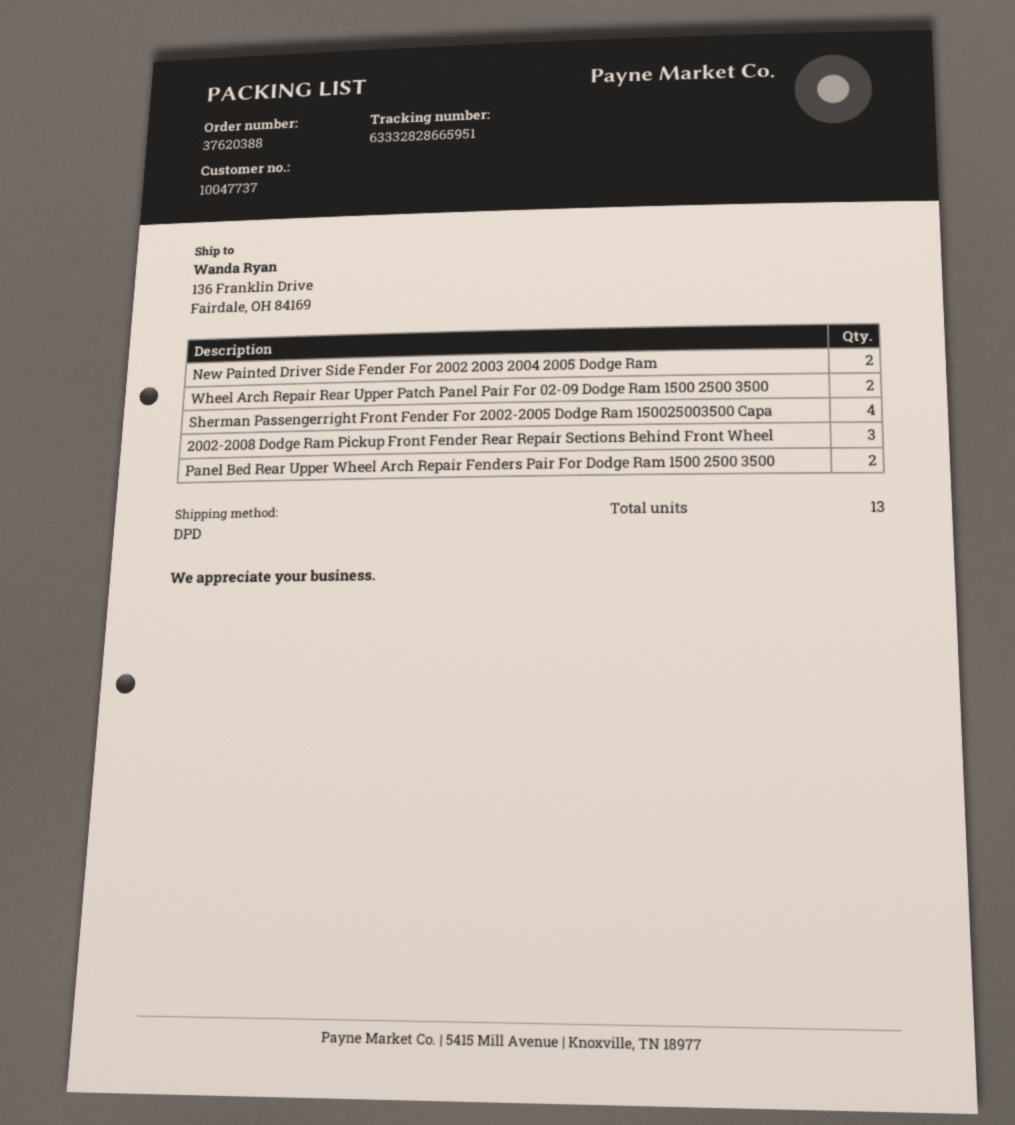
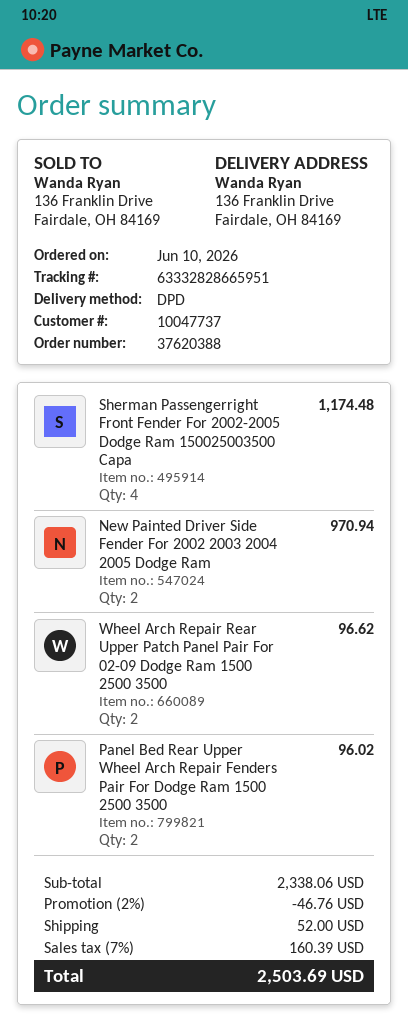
2002-2008 Dodge Ram Pickup Front Fender Rear Repair Sections Behind Front Wheel: 3 -> none

